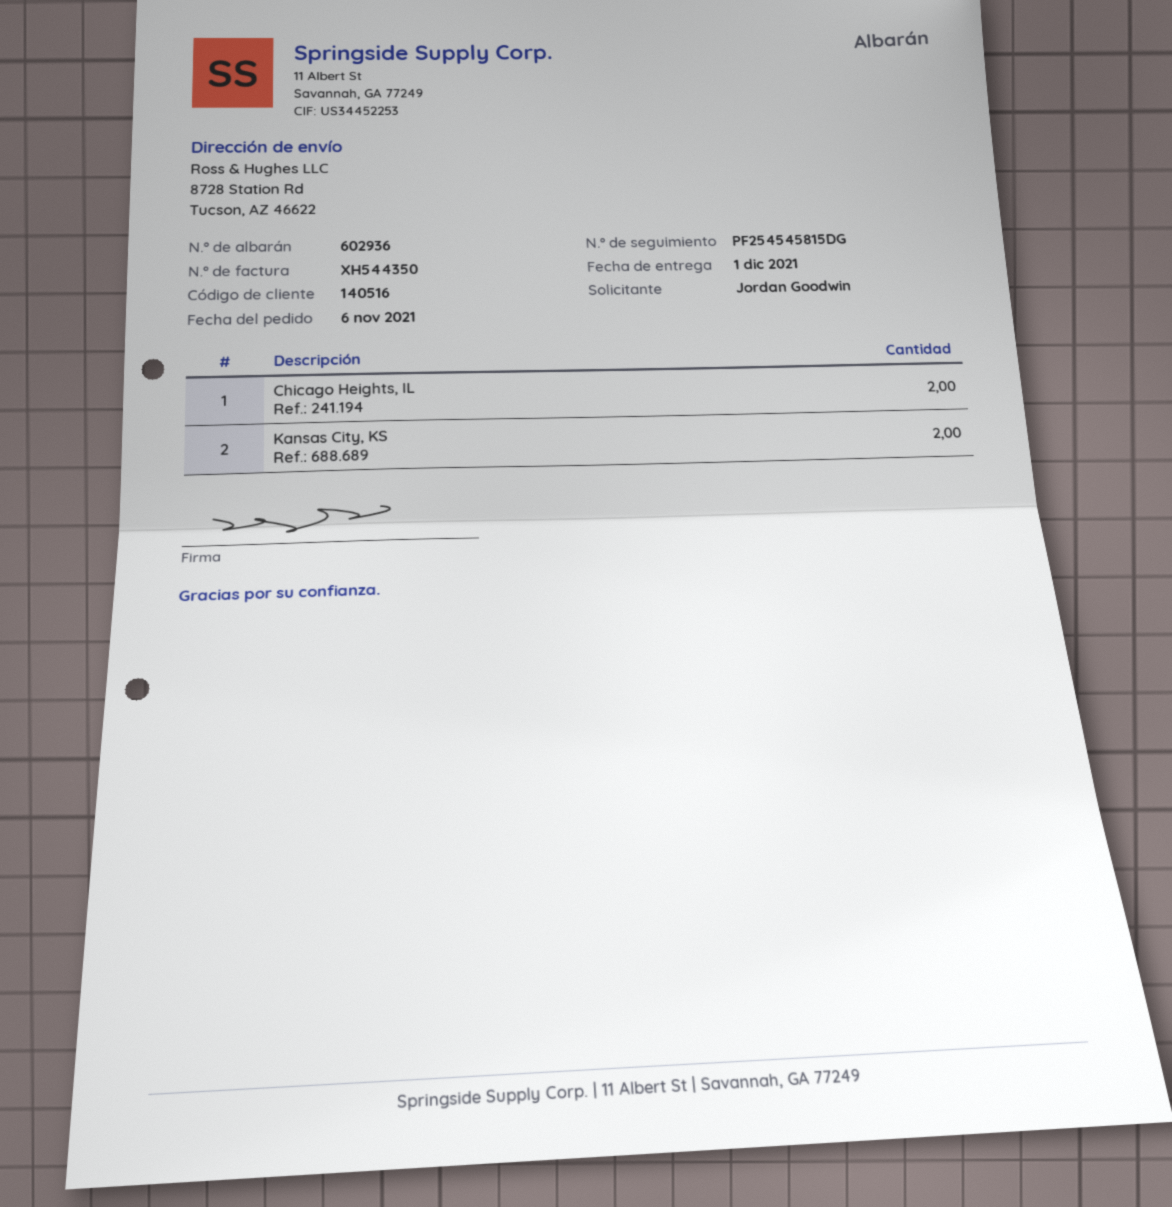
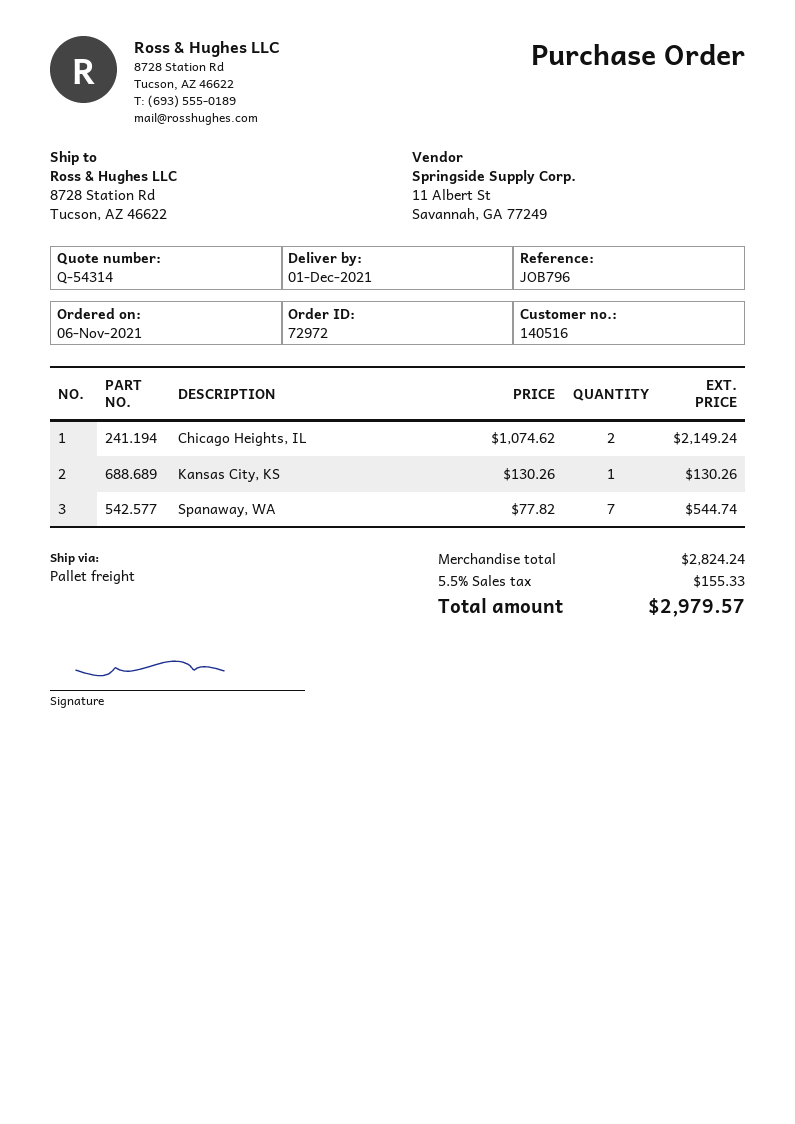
Kansas City, KS: 2 -> 1
Spanaway, WA: none -> 7

